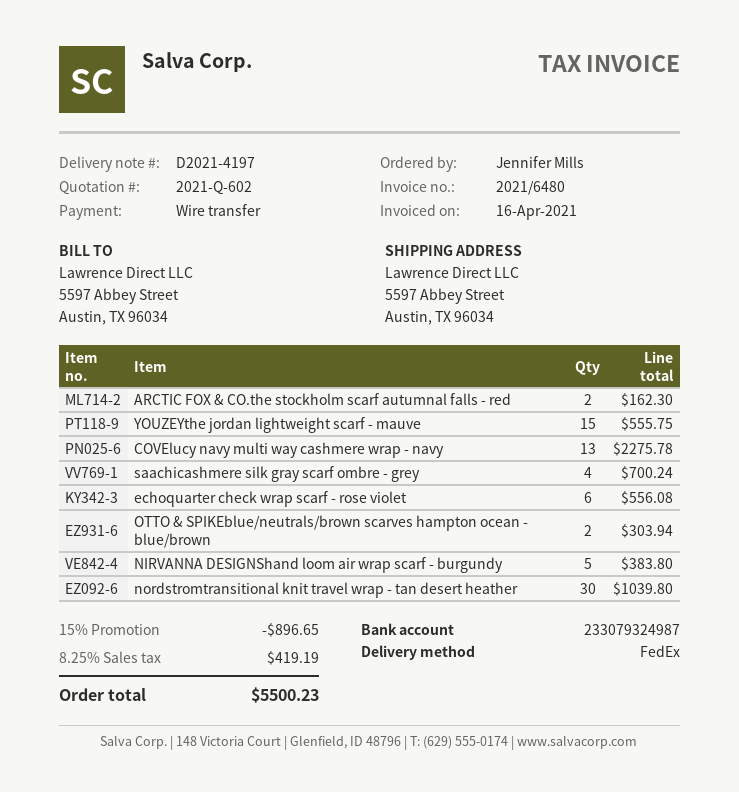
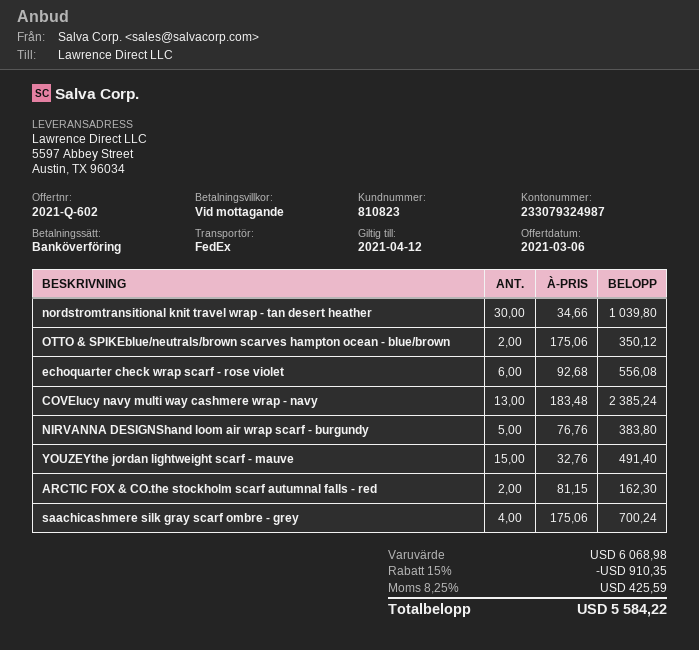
YOUZEYthe jordan lightweight scarf - mauve: 15 for 555.75 -> 15 for 491.40
COVElucy navy multi way cashmere wrap - navy: 13 for 2275.78 -> 13 for 2385.24
OTTO & SPIKEblue/neutrals/brown scarves hampton ocean - blue/brown: 2 for 303.94 -> 2 for 350.12
discount: 15% = 896.65 -> 15% = 910.35
tax: 8.25% = 419.19 -> 8.25% = 425.59
total: 5500.23 -> 5584.22

